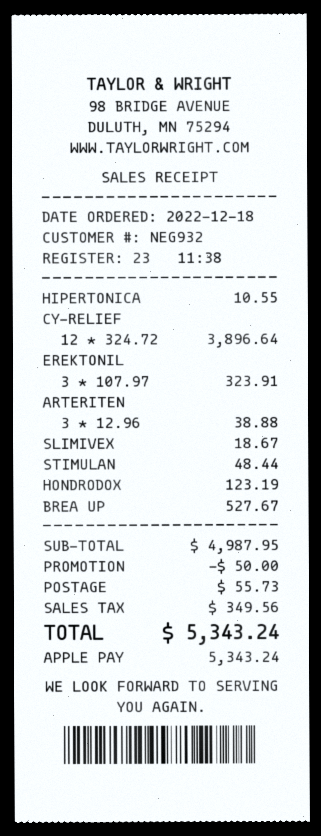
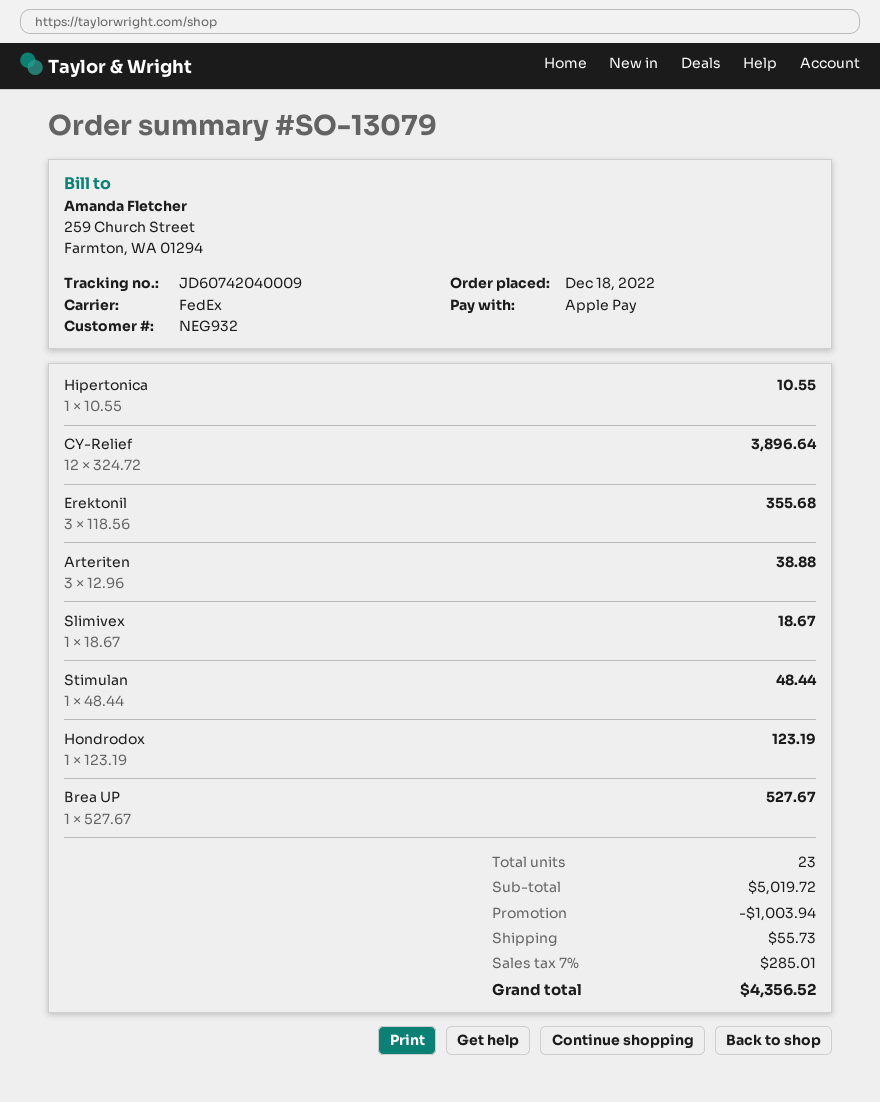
EREKTONIL: 3 x 107.97 = 323.91 -> 3 x 118.56 = 355.68
subtotal: 4987.95 -> 5019.72
discount: 50.00 -> 1003.94
tax: 349.56 -> 285.01
total: 5343.24 -> 4356.52

